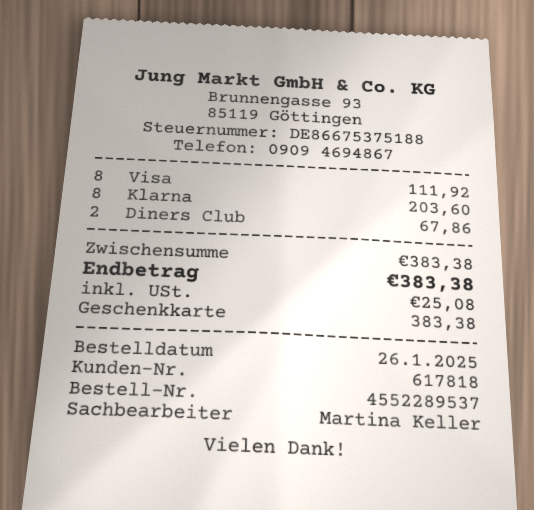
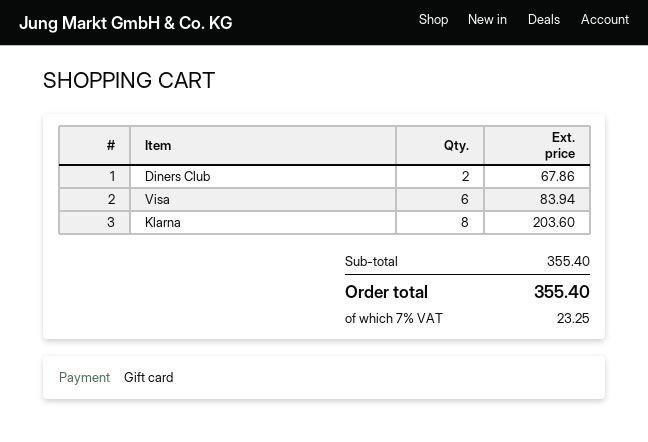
Visa: 8 for 111.92 -> 6 for 83.94
subtotal: 383.38 -> 355.40
tax: 25.08 -> 23.25
total: 383.38 -> 355.40

